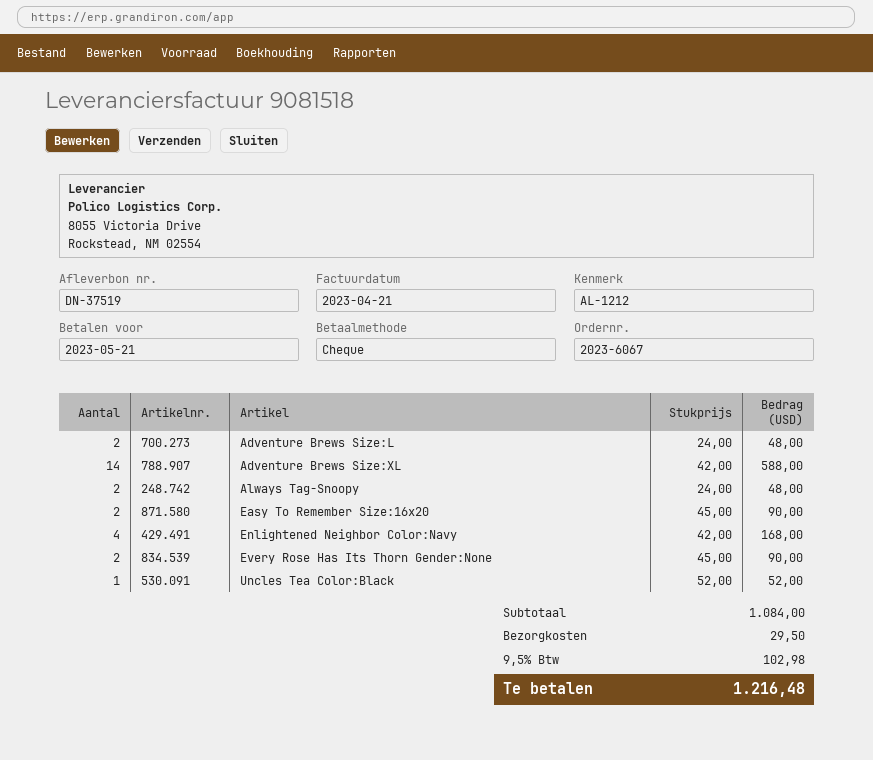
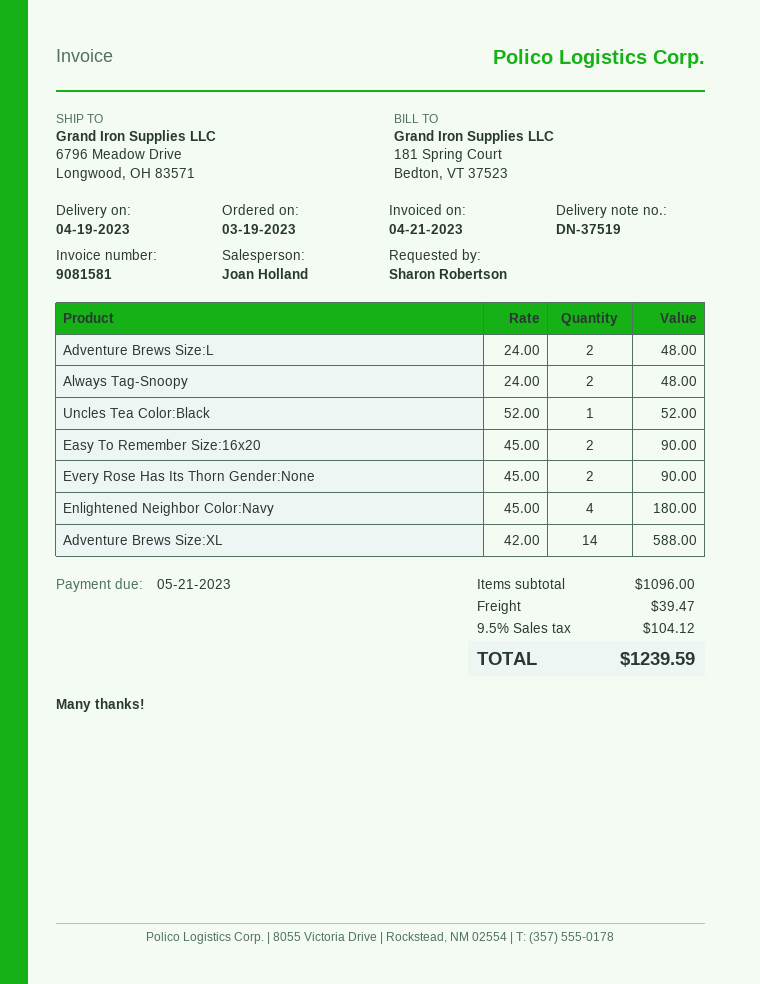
invoice number: 9081518 -> 9081581
Enlightened Neighbor Color:Navy: 4 x 42.00 = 168.00 -> 4 x 45.00 = 180.00
subtotal: 1084.00 -> 1096.00
shipping: 29.50 -> 39.47
tax: 9.5% = 102.98 -> 9.5% = 104.12
total: 1216.48 -> 1239.59

